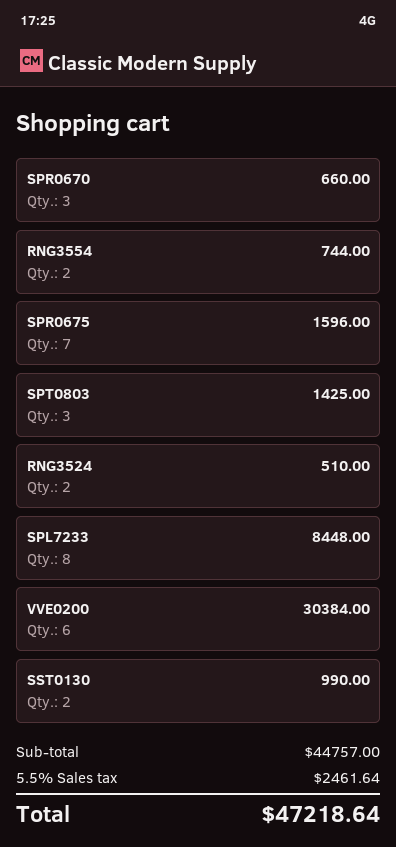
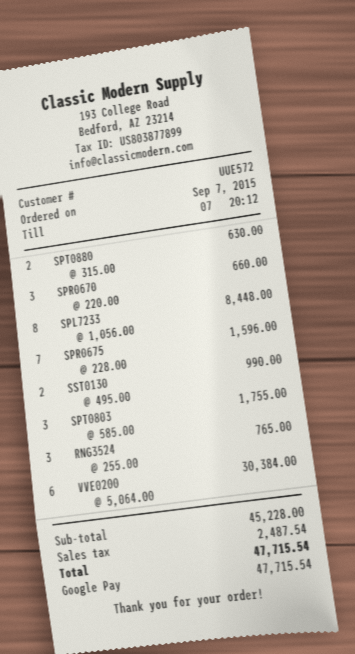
RNG3554: 2 for 744.00 -> none
SPT0803: 3 for 1425.00 -> 3 for 1755.00
RNG3524: 2 for 510.00 -> 3 for 765.00
SPT0880: none -> 2 for 630.00
subtotal: 44757.00 -> 45228.00
tax: 2461.64 -> 2487.54
total: 47218.64 -> 47715.54

